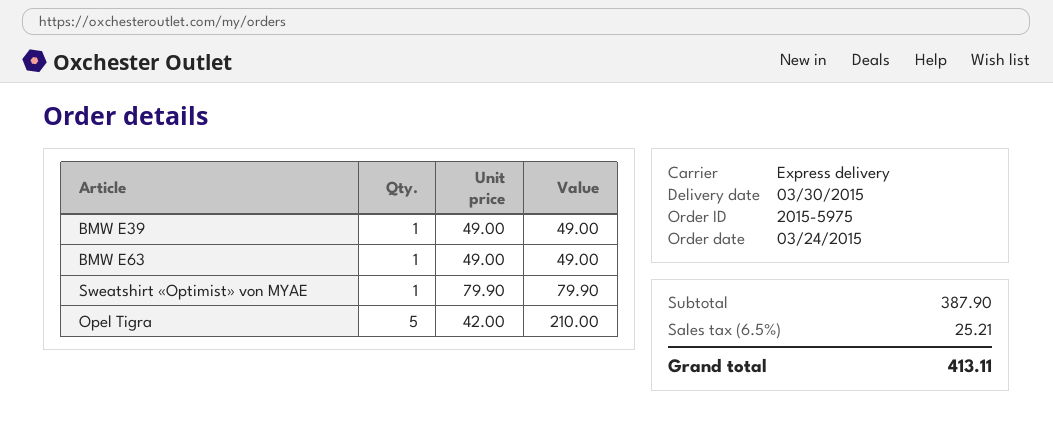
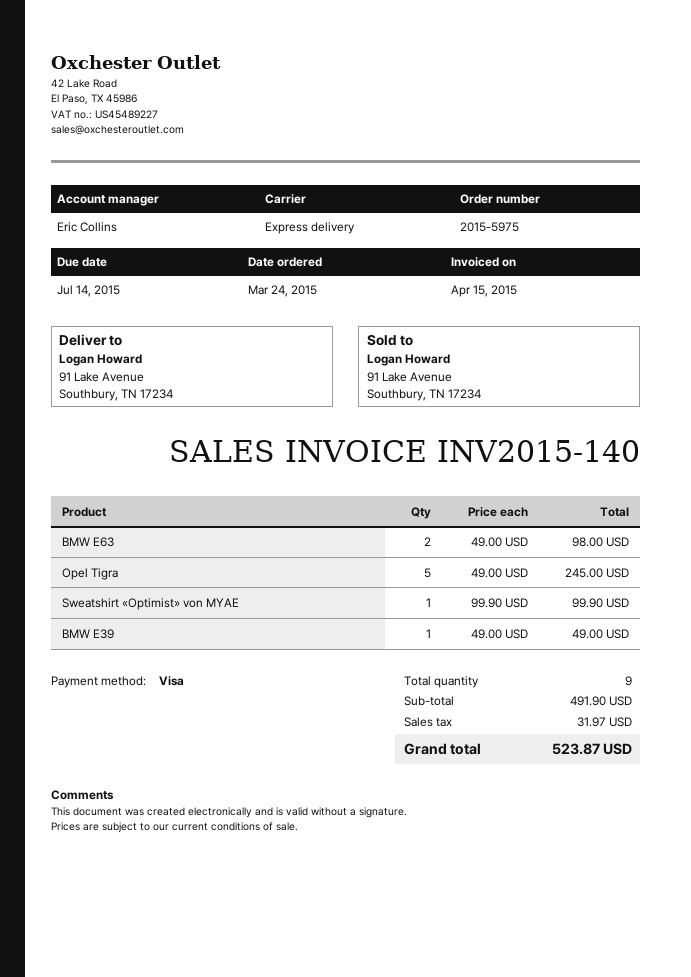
BMW E63: 1 x 49.00 = 49.00 -> 2 x 49.00 = 98.00
Sweatshirt «Optimist» von MYAE: 1 x 79.90 = 79.90 -> 1 x 99.90 = 99.90
Opel Tigra: 5 x 42.00 = 210.00 -> 5 x 49.00 = 245.00
subtotal: 387.90 -> 491.90
tax: 25.21 -> 31.97
total: 413.11 -> 523.87

